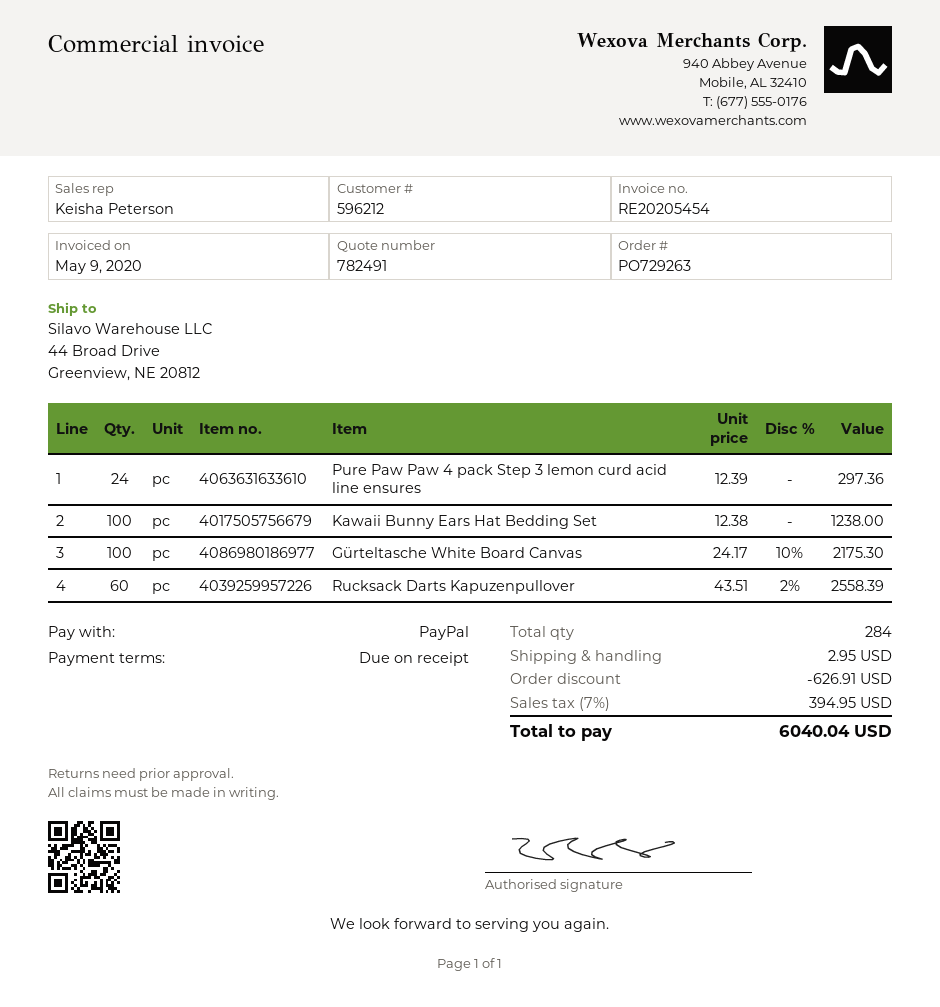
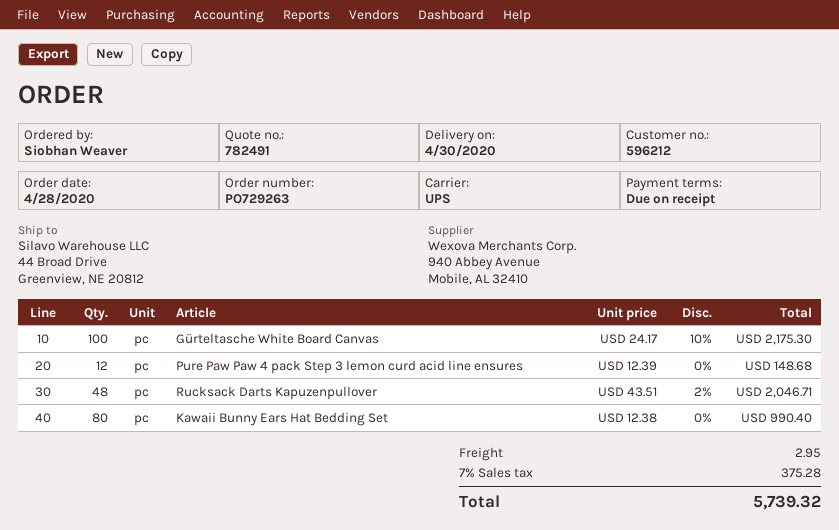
Pure Paw Paw 4 pack Step 3 lemon curd acid line ensures: 24 x 12.39 = 297.36 -> 12 x 12.39 = 148.68
Kawaii Bunny Ears Hat Bedding Set: 100 x 12.38 = 1238.00 -> 80 x 12.38 = 990.40
Rucksack Darts Kapuzenpullover: 60 x 43.51 - 2% = 2558.39 -> 48 x 43.51 - 2% = 2046.71
discount: 626.91 -> none
tax: 7% = 394.95 -> 7% = 375.28
total: 6040.04 -> 5739.32

